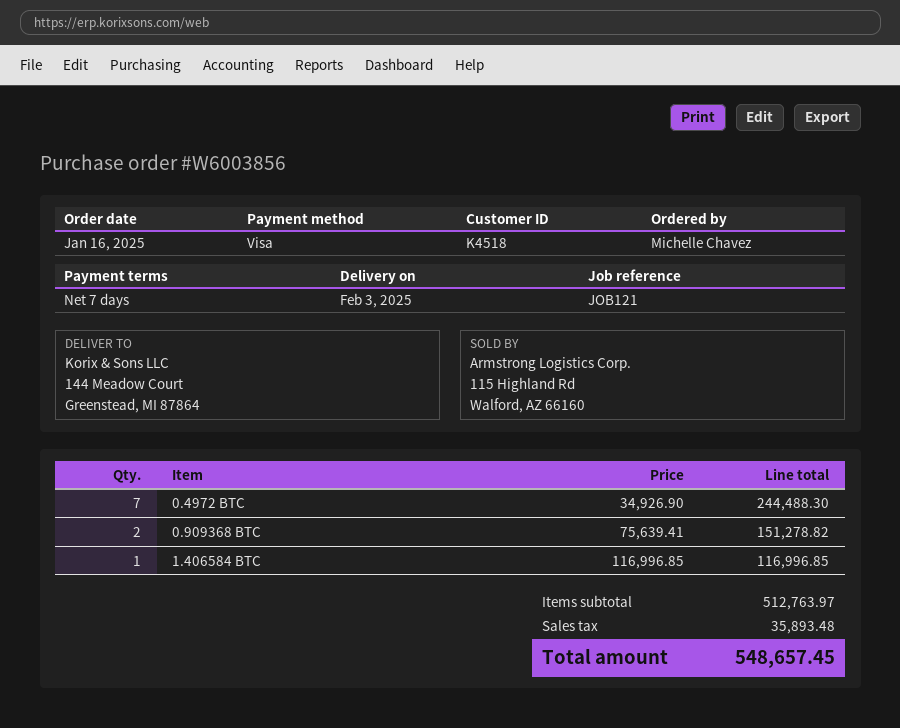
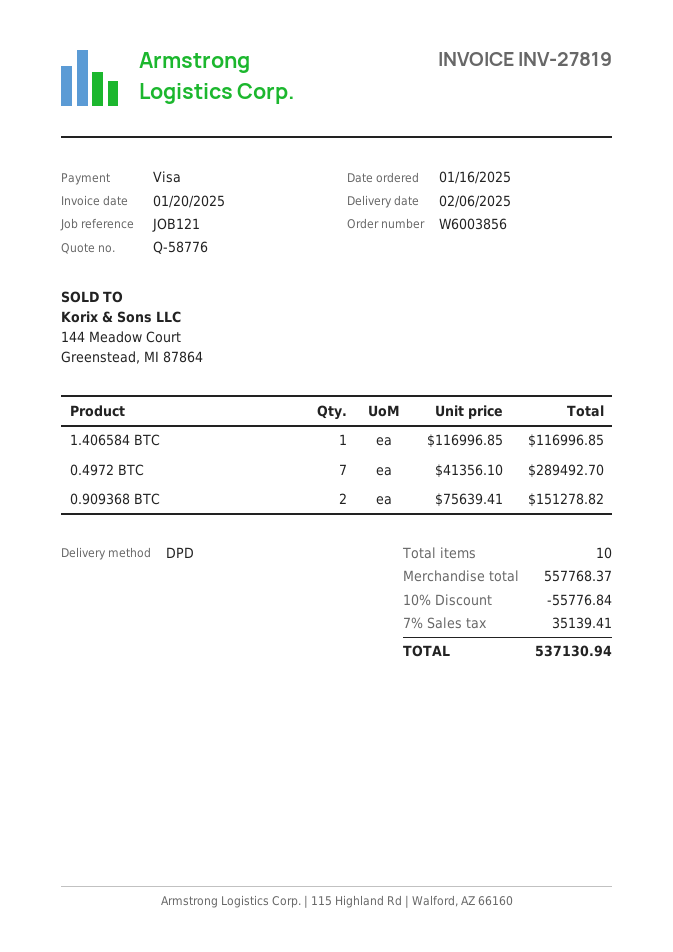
delivery date: 2025-02-03 -> 2025-02-06
0.4972 BTC: 7 x 34926.90 = 244488.30 -> 7 x 41356.10 = 289492.70
subtotal: 512763.97 -> 557768.37
discount: none -> 10% = 55776.84
tax: 35893.48 -> 35139.41
total: 548657.45 -> 537130.94

